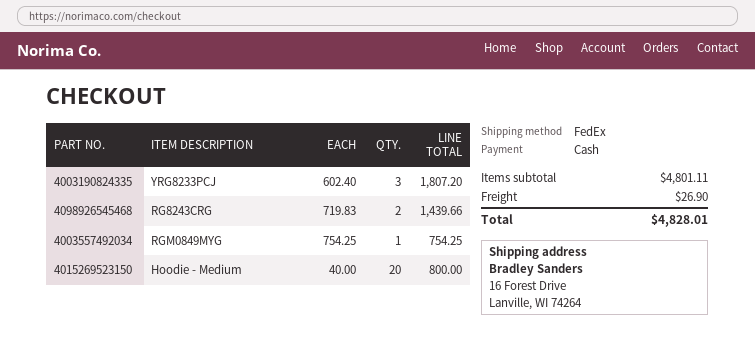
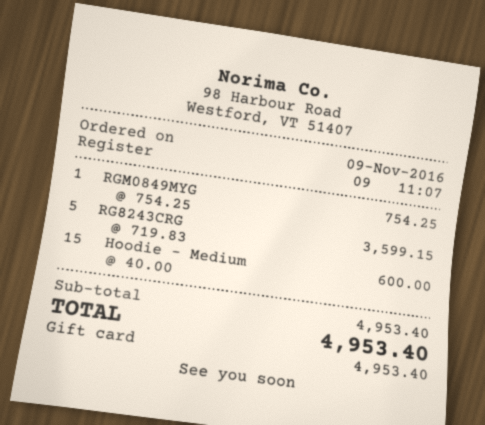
payment method: cash -> gift card
YRG8233PCJ: 3 x 602.40 = 1807.20 -> none
RG8243CRG: 2 x 719.83 = 1439.66 -> 5 x 719.83 = 3599.15
Hoodie - Medium: 20 x 40.00 = 800.00 -> 15 x 40.00 = 600.00
subtotal: 4801.11 -> 4953.40
shipping: 26.90 -> none
total: 4828.01 -> 4953.40

